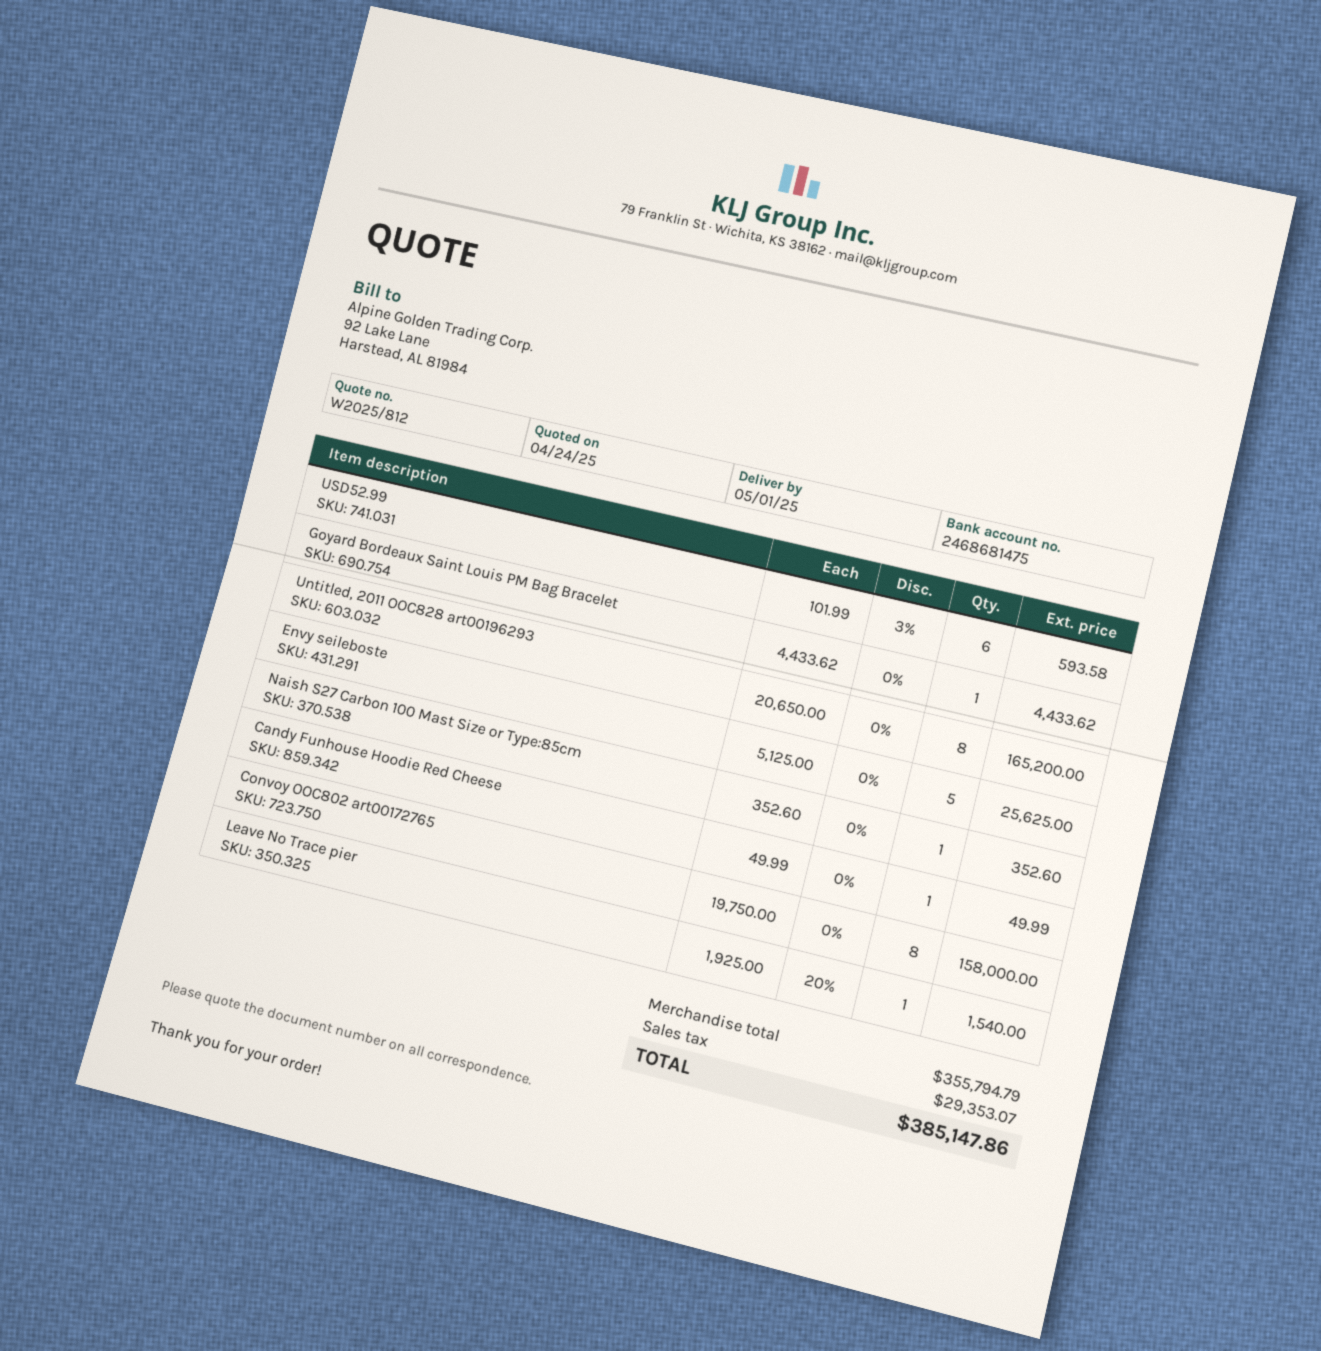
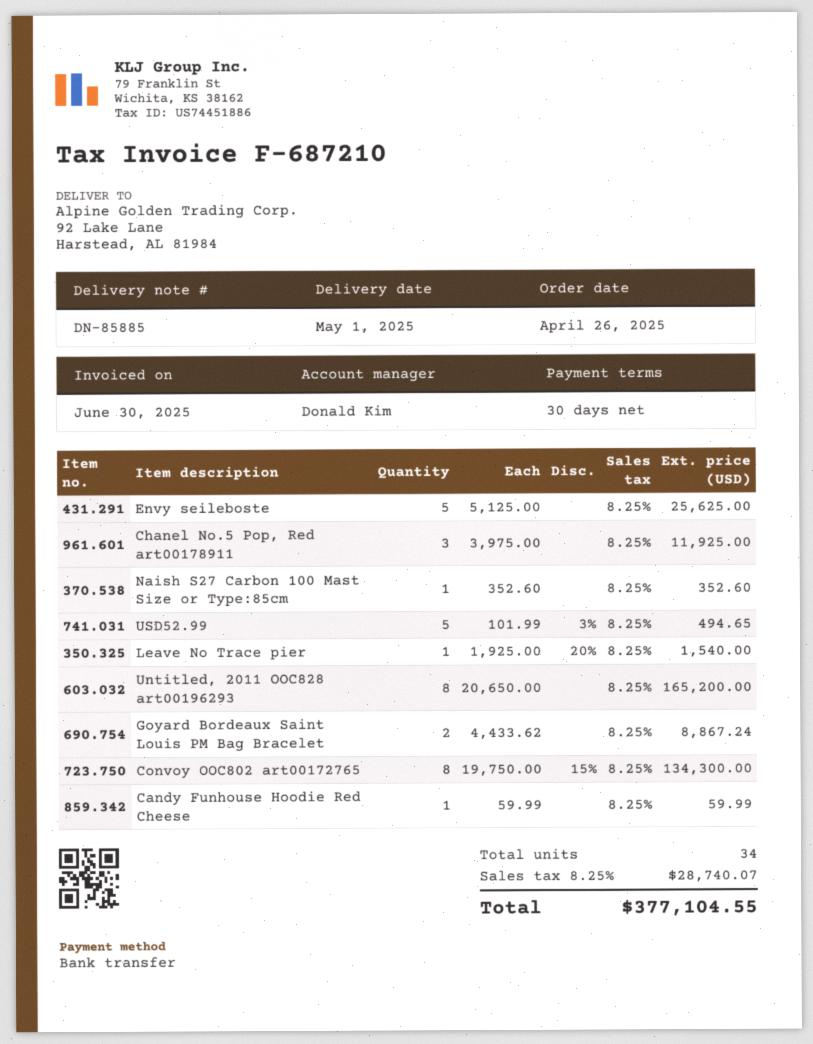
USD52.99: 6 x 101.99 - 3% = 593.58 -> 5 x 101.99 - 3% = 494.65
Goyard Bordeaux Saint Louis PM Bag Bracelet: 1 x 4433.62 = 4433.62 -> 2 x 4433.62 = 8867.24
Candy Funhouse Hoodie Red Cheese: 1 x 49.99 = 49.99 -> 1 x 59.99 = 59.99
Convoy OOC802 art00172765: 8 x 19750.00 = 158000.00 -> 8 x 19750.00 - 15% = 134300.00
Chanel No.5 Pop, Red art00178911: none -> 3 x 3975.00 = 11925.00
tax: 29353.07 -> 28740.07
total: 385147.86 -> 377104.55

